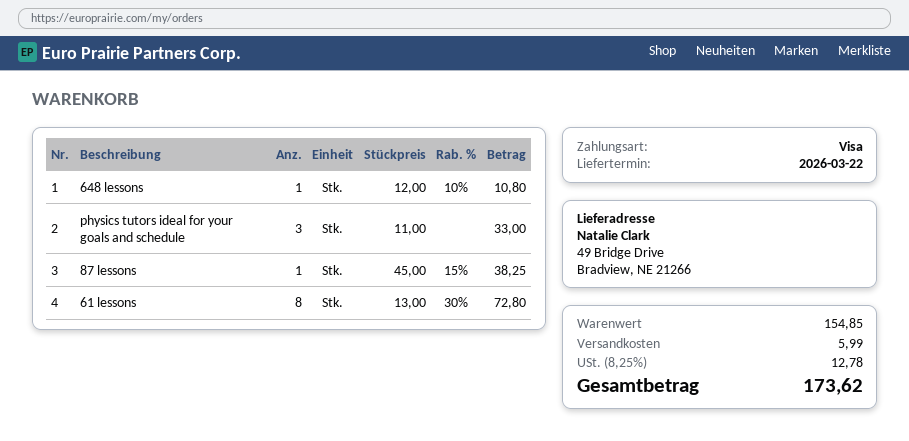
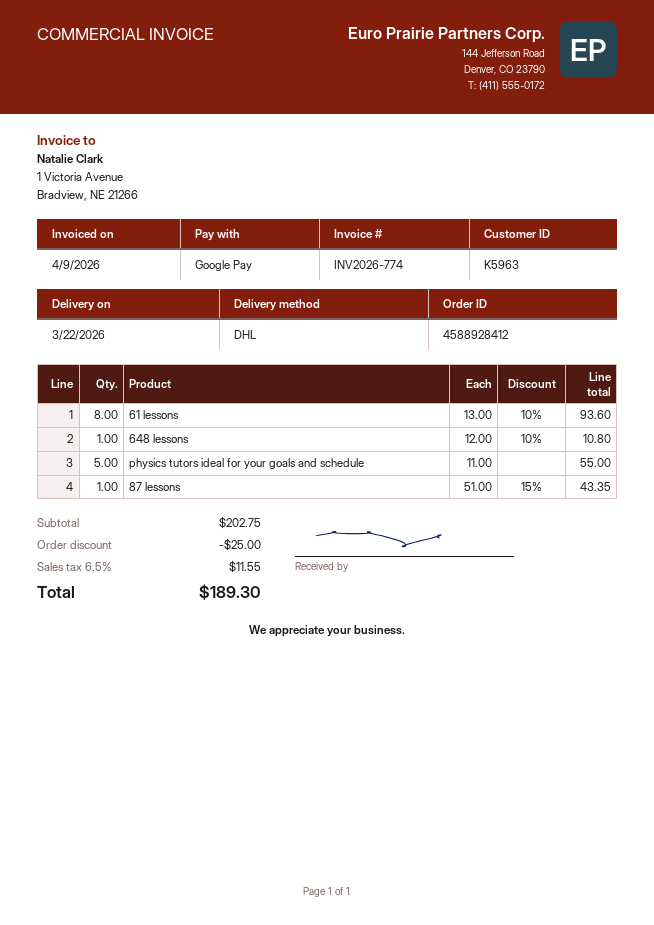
payment method: Visa -> Google Pay
physics tutors ideal for your goals and schedule: 3 x 11.00 = 33.00 -> 5 x 11.00 = 55.00
87 lessons: 1 x 45.00 - 15% = 38.25 -> 1 x 51.00 - 15% = 43.35
61 lessons: 8 x 13.00 - 30% = 72.80 -> 8 x 13.00 - 10% = 93.60
subtotal: 154.85 -> 202.75
discount: none -> 25.00
shipping: 5.99 -> none
tax: 8.25% = 12.78 -> 6.5% = 11.55
total: 173.62 -> 189.30

